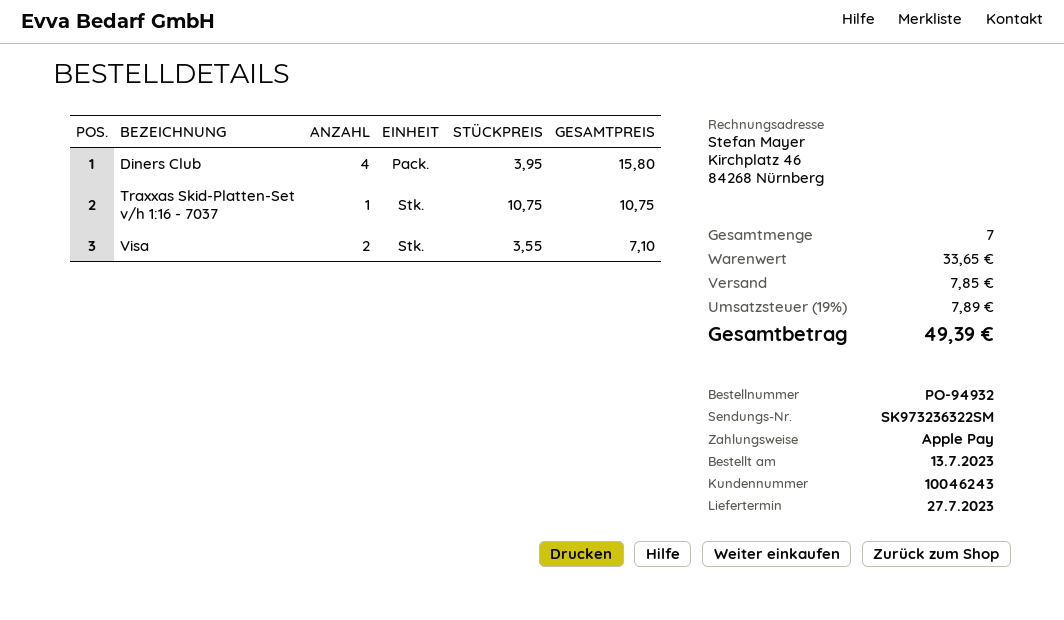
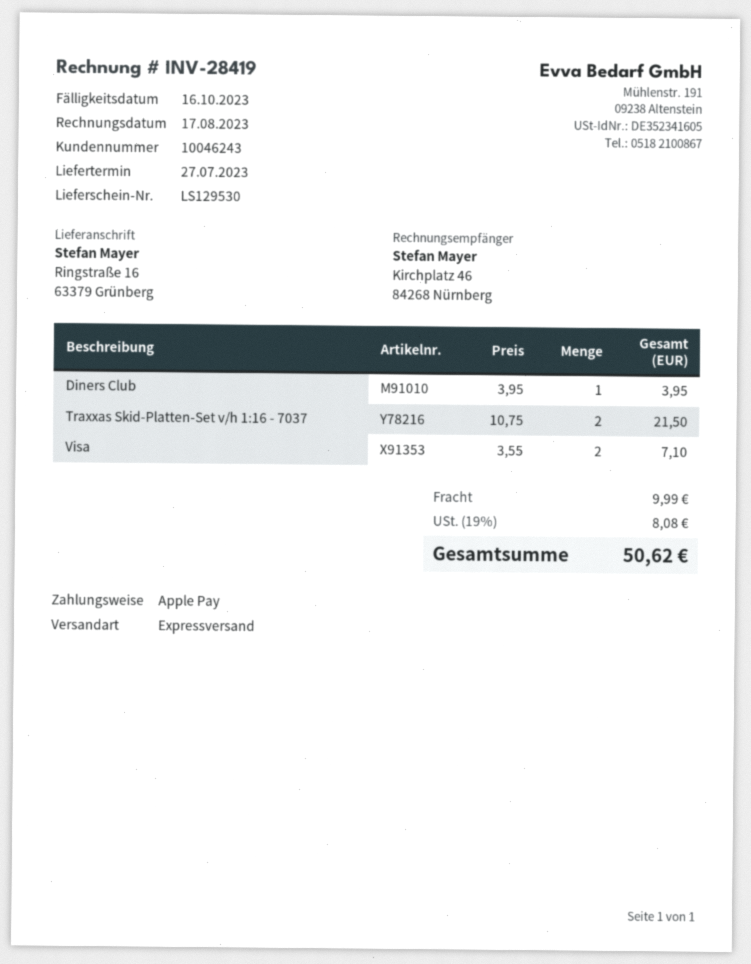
Diners Club: 4 x 3.95 = 15.80 -> 1 x 3.95 = 3.95
Traxxas Skid-Platten-Set v/h 1:16 - 7037: 1 x 10.75 = 10.75 -> 2 x 10.75 = 21.50
shipping: 7.85 -> 9.99
tax: 19% = 7.89 -> 19% = 8.08
total: 49.39 -> 50.62

